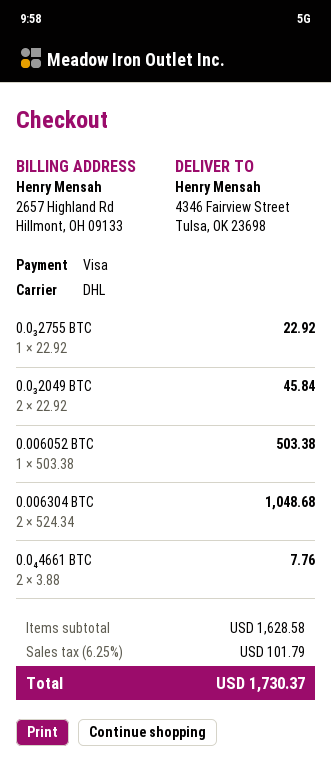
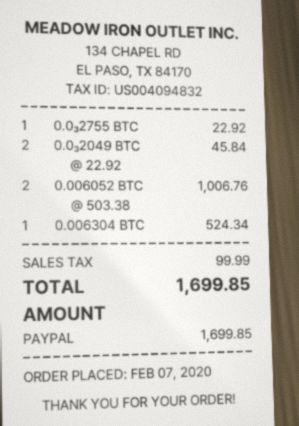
payment method: Visa -> PayPal
0.006052 BTC: 1 x 503.38 = 503.38 -> 2 x 503.38 = 1006.76
0.006304 BTC: 2 x 524.34 = 1048.68 -> 1 x 524.34 = 524.34
0.0₄4661 BTC: 2 x 3.88 = 7.76 -> none
tax: 101.79 -> 99.99
total: 1730.37 -> 1699.85

